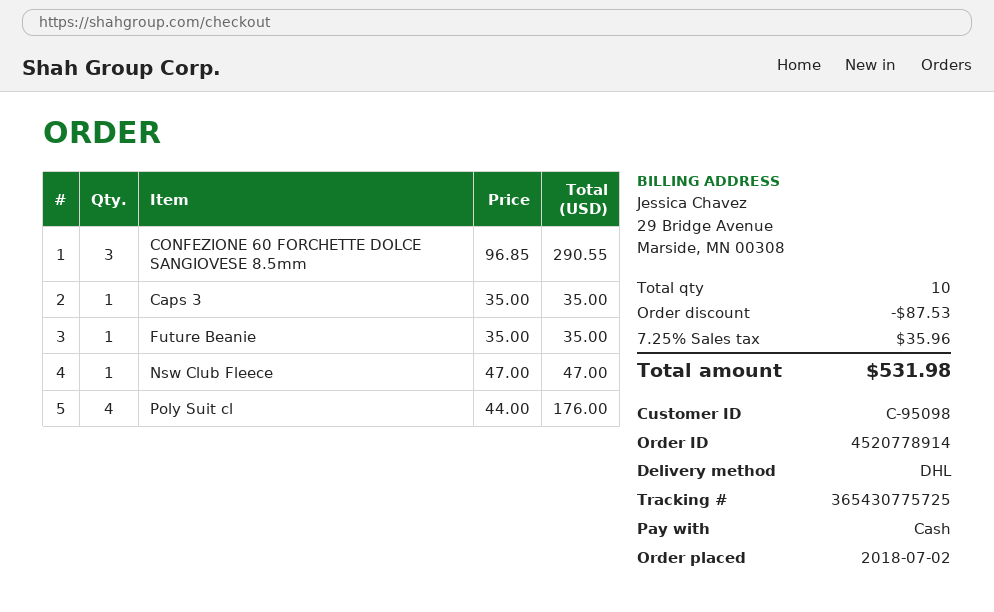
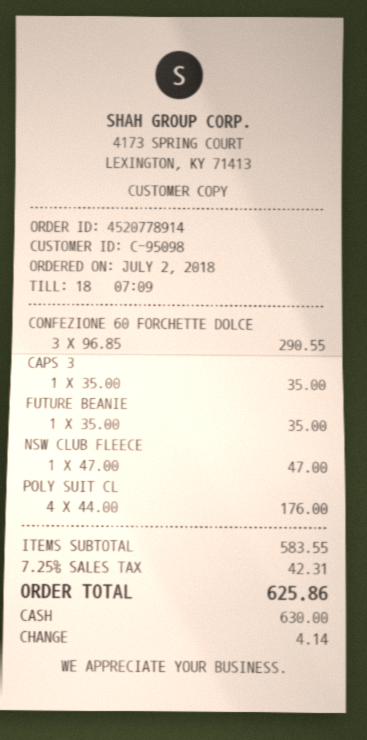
discount: 87.53 -> none
tax: 7.25% = 35.96 -> 7.25% = 42.31
total: 531.98 -> 625.86

